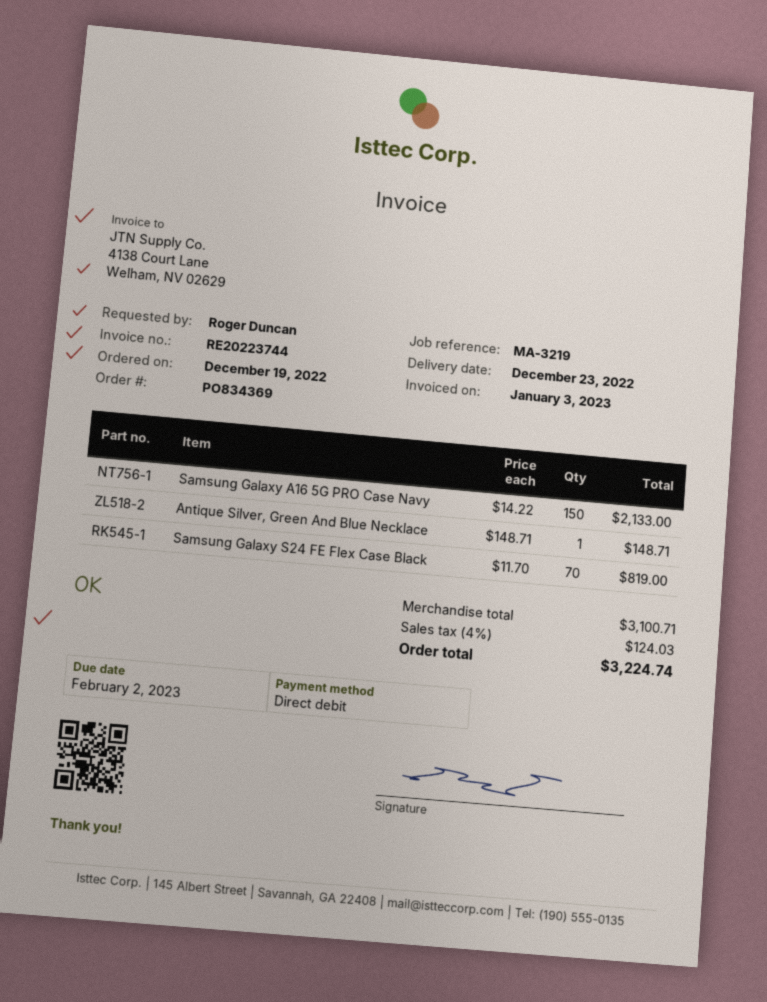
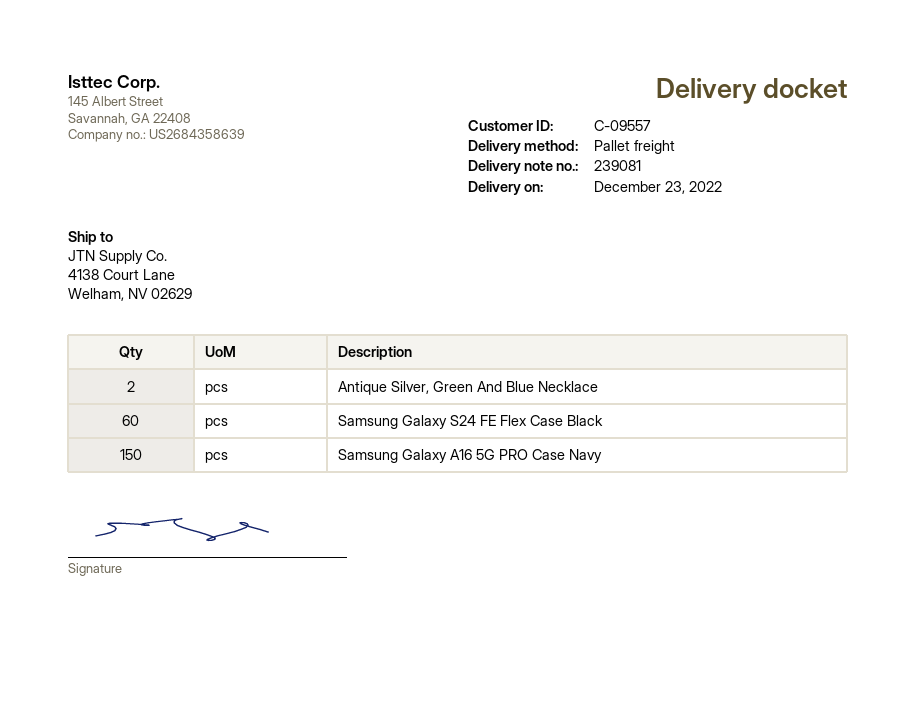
Antique Silver, Green And Blue Necklace: 1 -> 2
Samsung Galaxy S24 FE Flex Case Black: 70 -> 60

